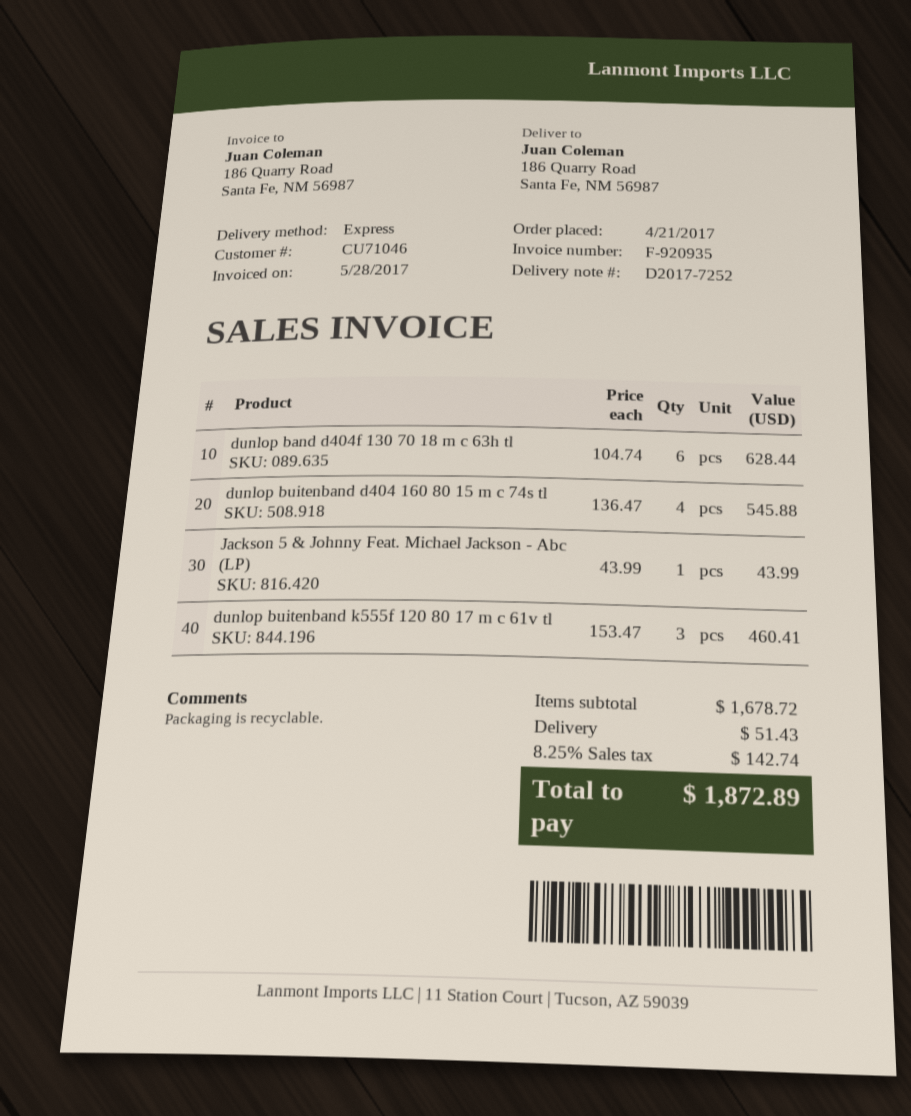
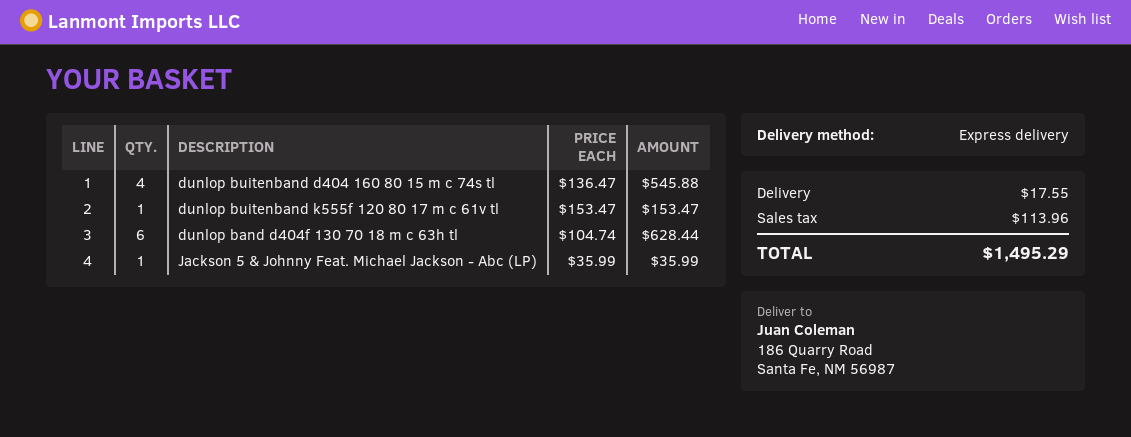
Jackson 5 & Johnny Feat. Michael Jackson - Abc (LP): 1 x 43.99 = 43.99 -> 1 x 35.99 = 35.99
dunlop buitenband k555f 120 80 17 m c 61v tl: 3 x 153.47 = 460.41 -> 1 x 153.47 = 153.47
shipping: 51.43 -> 17.55
tax: 142.74 -> 113.96
total: 1872.89 -> 1495.29

